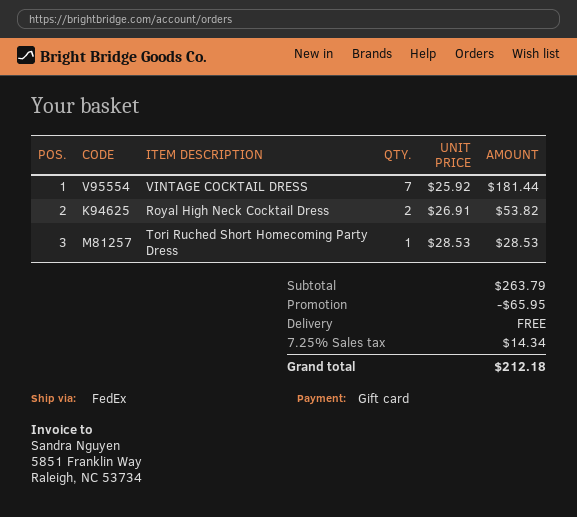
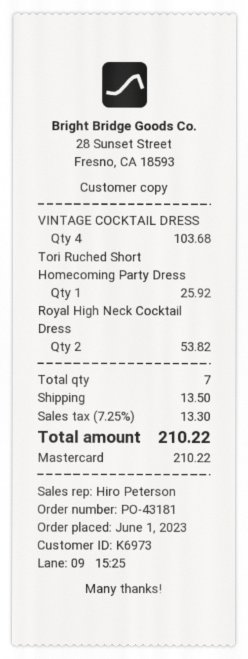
payment method: gift card -> Mastercard
VINTAGE COCKTAIL DRESS: 7 for 181.44 -> 4 for 103.68
Tori Ruched Short Homecoming Party Dress: 1 for 28.53 -> 1 for 25.92
discount: 65.95 -> none
shipping: 0.00 -> 13.50
tax: 7.25% = 14.34 -> 7.25% = 13.30
total: 212.18 -> 210.22

